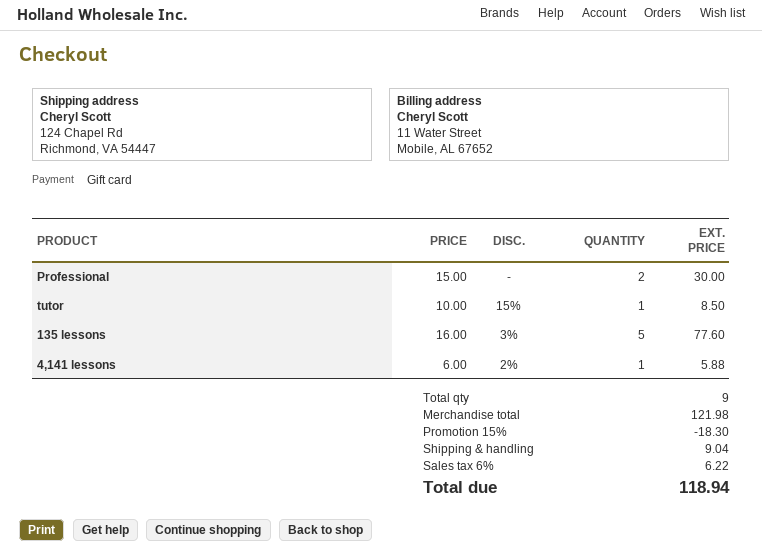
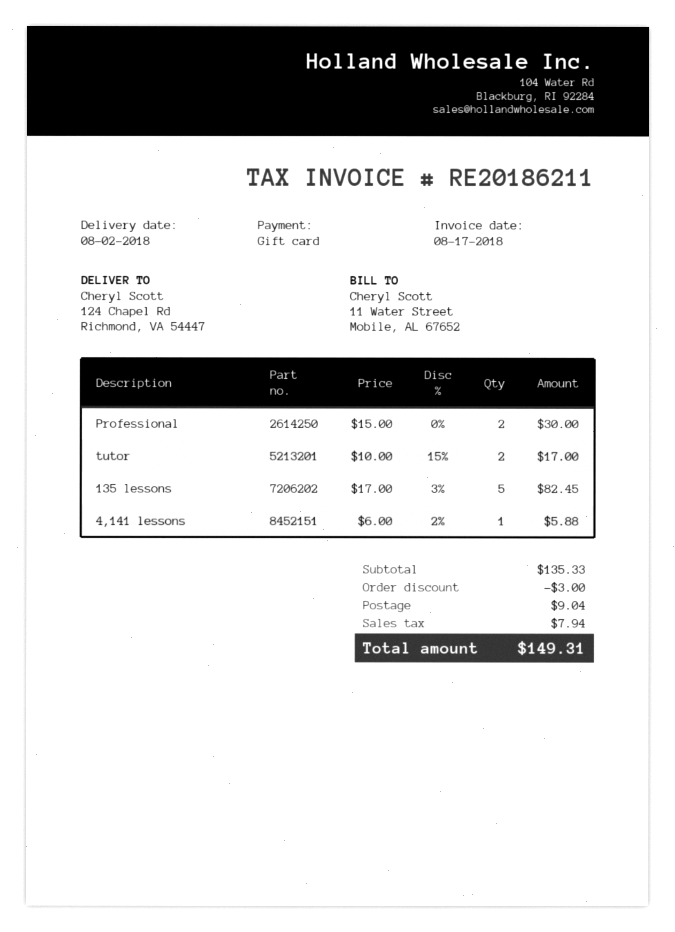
tutor: 1 x 10.00 - 15% = 8.50 -> 2 x 10.00 - 15% = 17.00
135 lessons: 5 x 16.00 - 3% = 77.60 -> 5 x 17.00 - 3% = 82.45
subtotal: 121.98 -> 135.33
discount: 18.30 -> 3.00
tax: 6.22 -> 7.94
total: 118.94 -> 149.31

